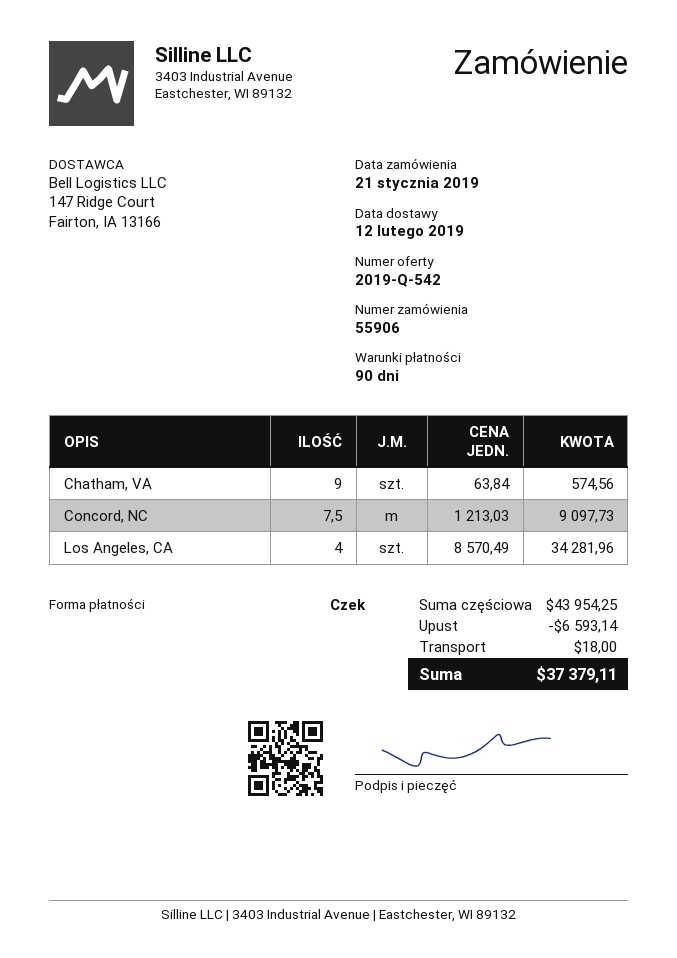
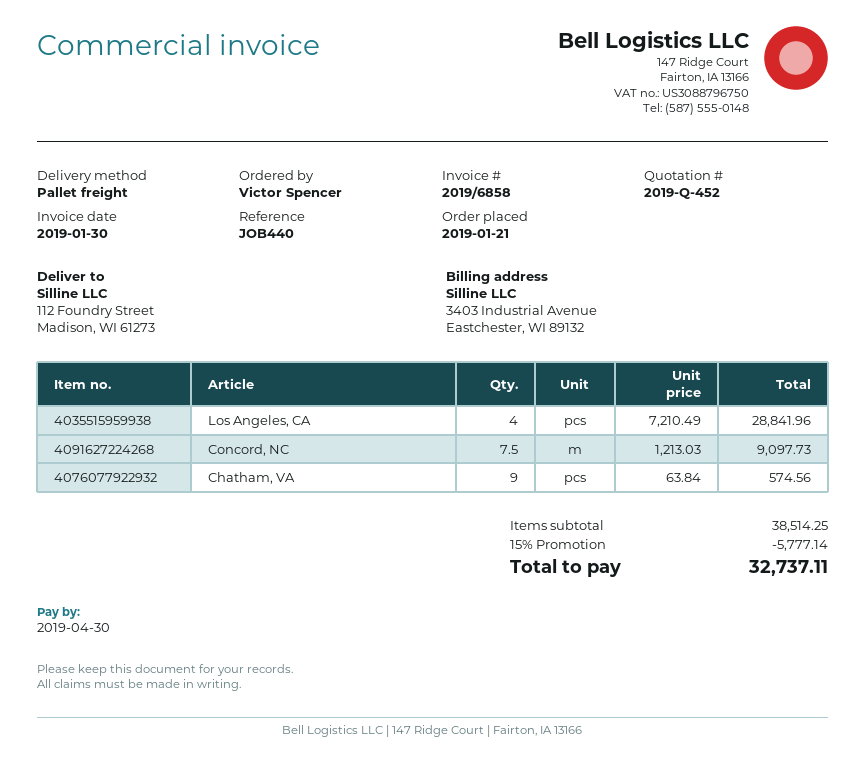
quote number: 2019-Q-542 -> 2019-Q-452
Los Angeles, CA: 4 x 8570.49 = 34281.96 -> 4 x 7210.49 = 28841.96
subtotal: 43954.25 -> 38514.25
discount: 6593.14 -> 5777.14
shipping: 18.00 -> none
total: 37379.11 -> 32737.11

